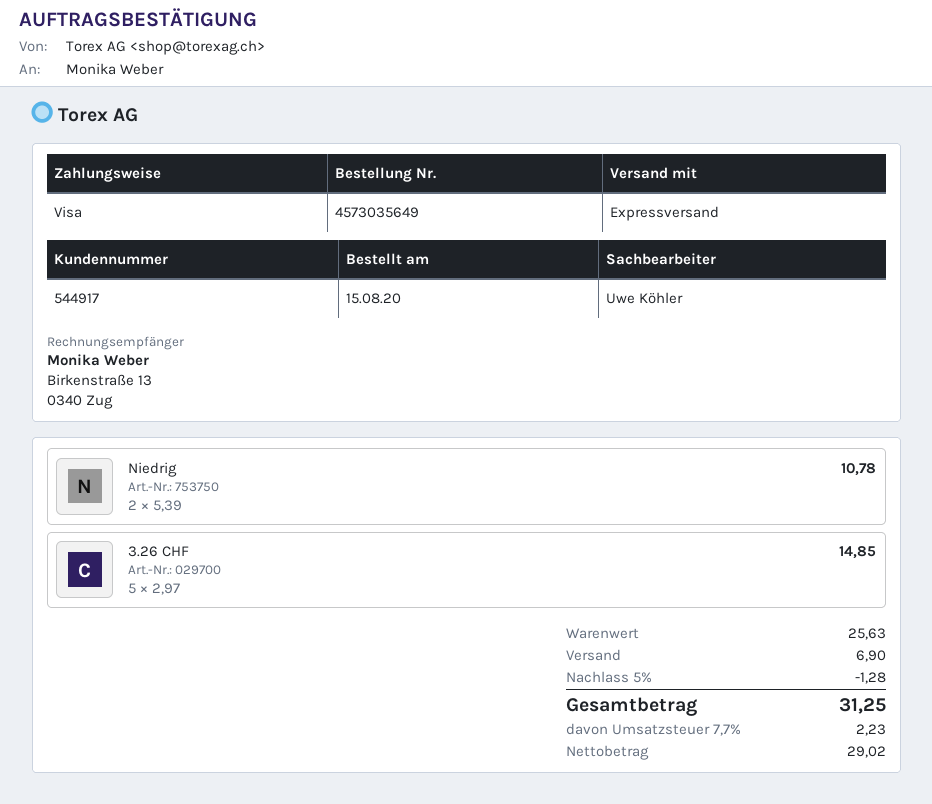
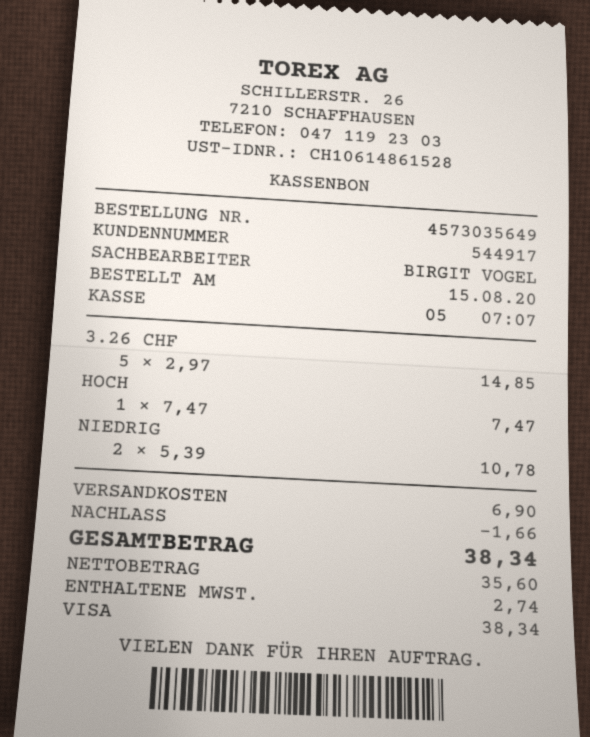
sales rep: Uwe Köhler -> BIRGIT VOGEL
HOCH: none -> 1 x 7.47 = 7.47
discount: 1.28 -> 1.66
net: 29.02 -> 35.60
tax: 2.23 -> 2.74
total: 31.25 -> 38.34

